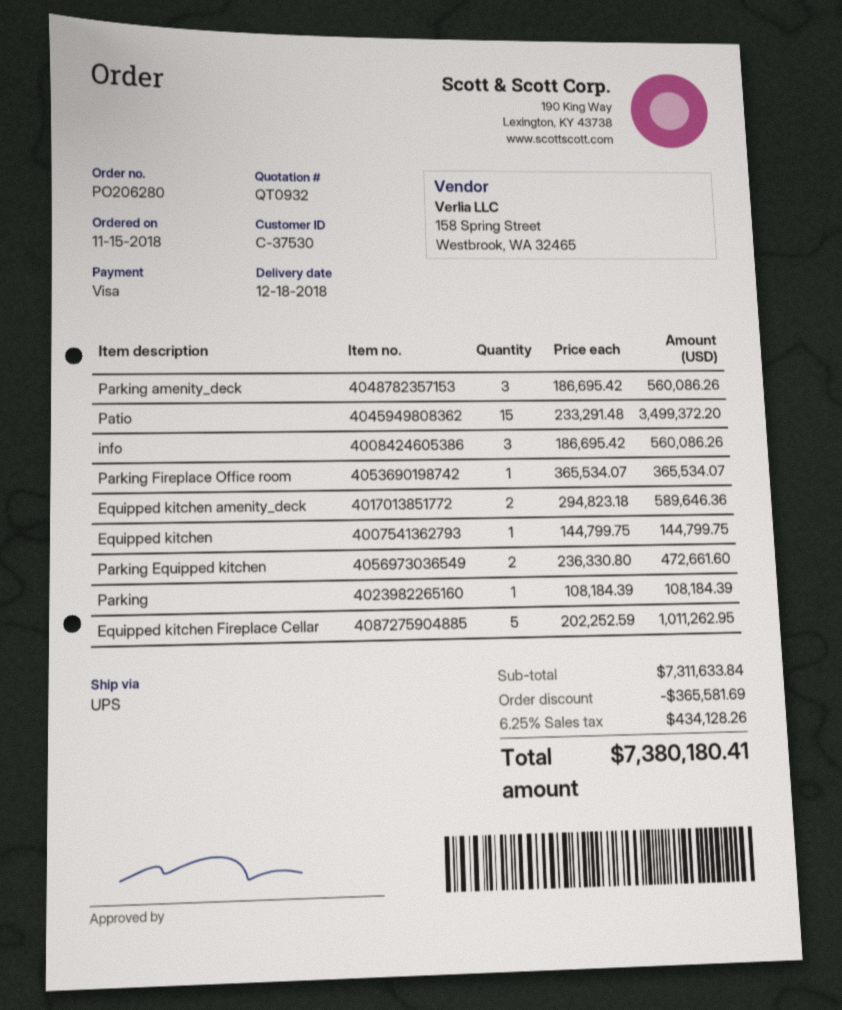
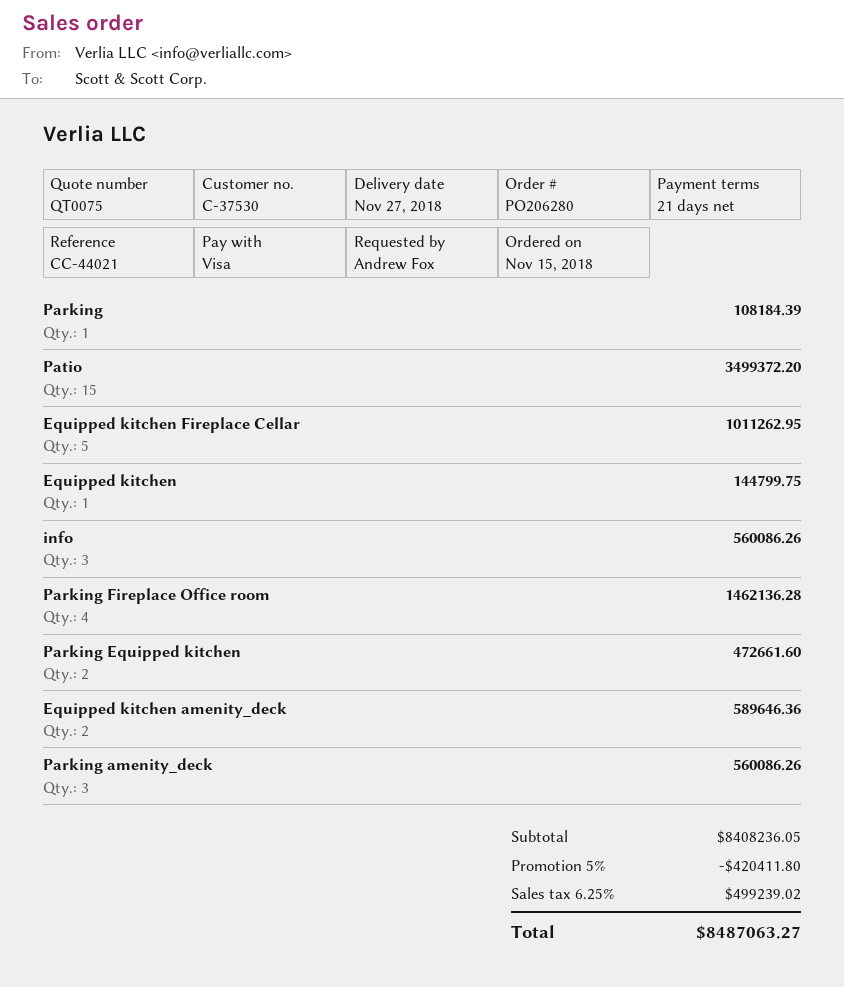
quote number: QT0932 -> QT0075
delivery date: 2018-12-18 -> 2018-11-27
Parking Fireplace Office room: 1 for 365534.07 -> 4 for 1462136.28
subtotal: 7311633.84 -> 8408236.05
discount: 365581.69 -> 420411.80
tax: 6.25% = 434128.26 -> 6.25% = 499239.02
total: 7380180.41 -> 8487063.27

